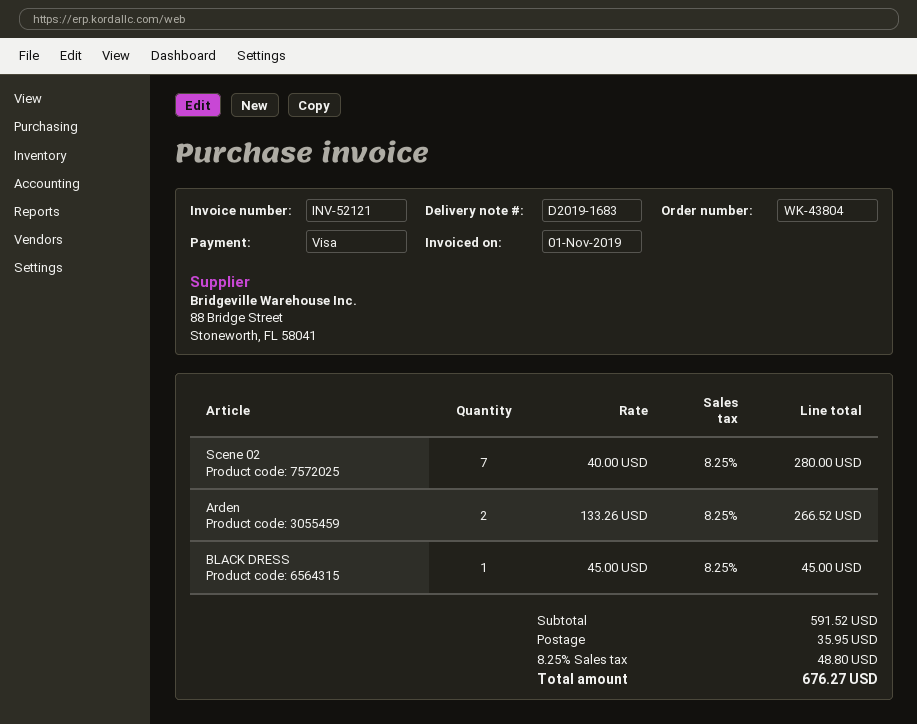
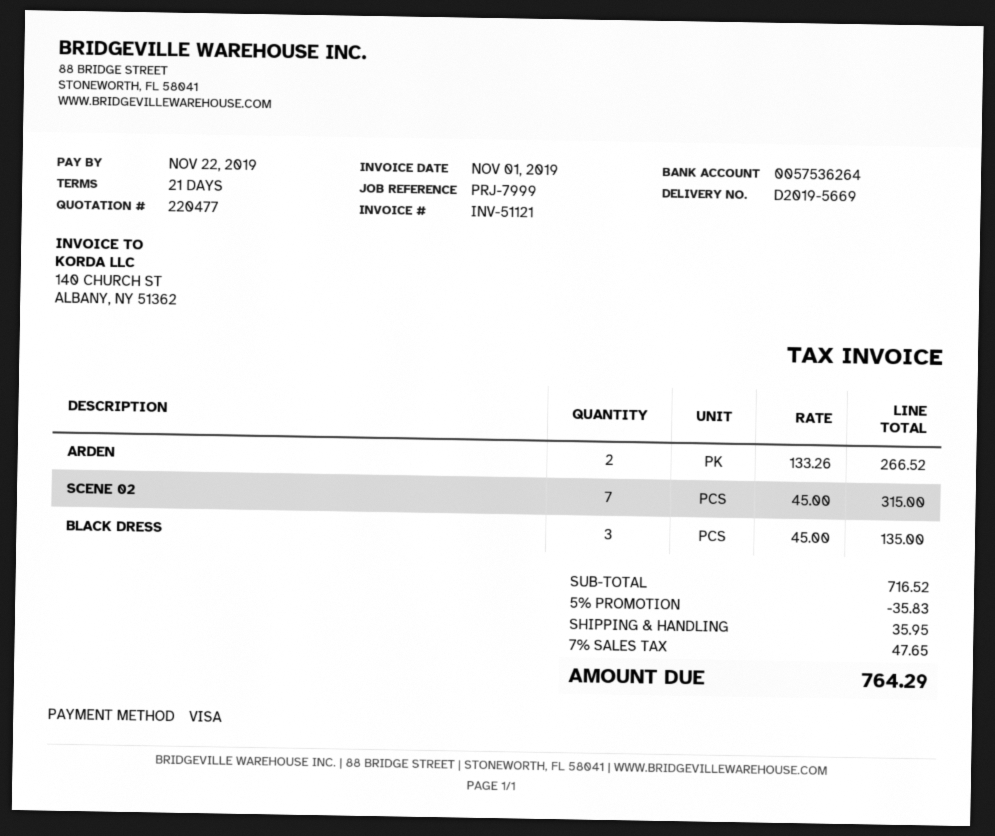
delivery note number: D2019-1683 -> D2019-5669
invoice number: INV-52121 -> INV-51121
Scene 02: 7 x 40.00 = 280.00 -> 7 x 45.00 = 315.00
BLACK DRESS: 1 x 45.00 = 45.00 -> 3 x 45.00 = 135.00
subtotal: 591.52 -> 716.52
discount: none -> 5% = 35.83
tax: 8.25% = 48.80 -> 7% = 47.65
total: 676.27 -> 764.29

